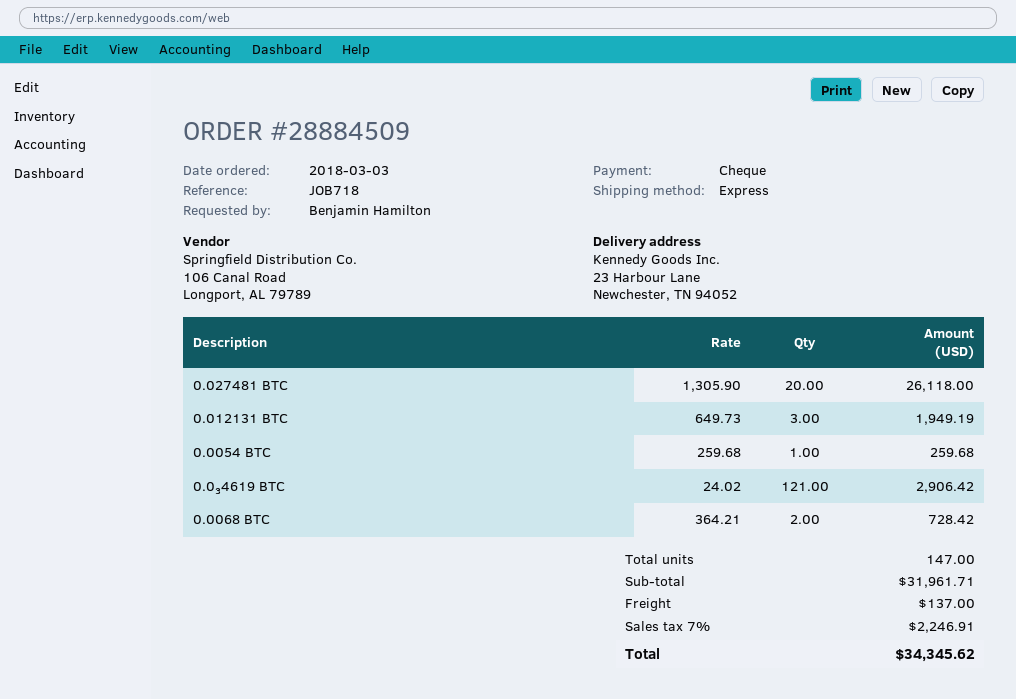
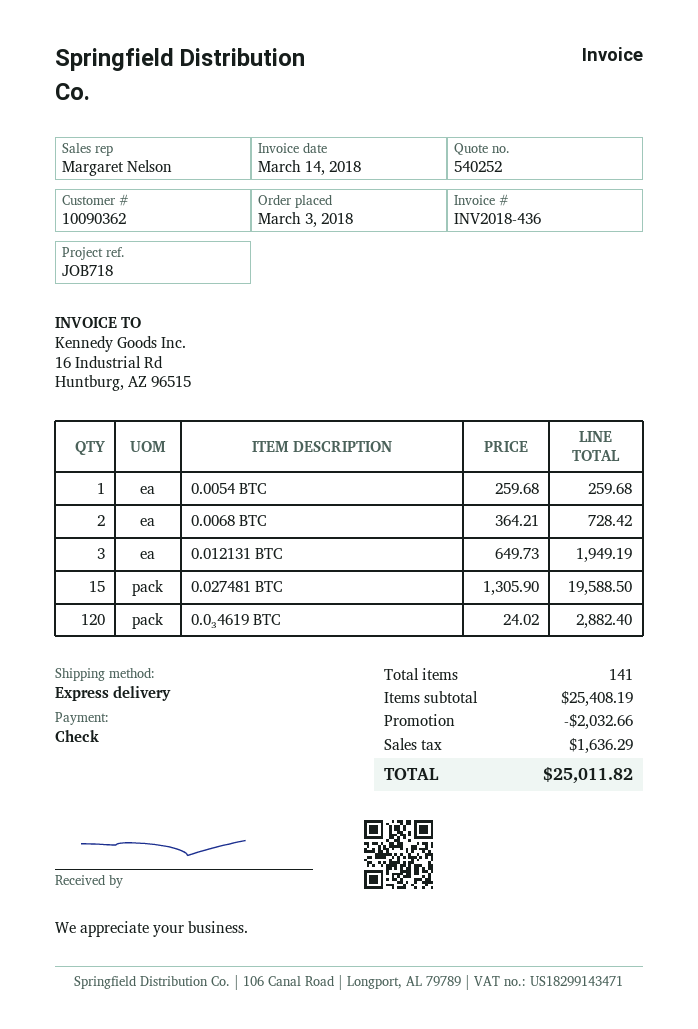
0.027481 BTC: 20 x 1305.90 = 26118.00 -> 15 x 1305.90 = 19588.50
0.0₃4619 BTC: 121 x 24.02 = 2906.42 -> 120 x 24.02 = 2882.40
total quantity: 147 -> 141
subtotal: 31961.71 -> 25408.19
discount: none -> 2032.66
shipping: 137.00 -> none
tax: 2246.91 -> 1636.29
total: 34345.62 -> 25011.82

